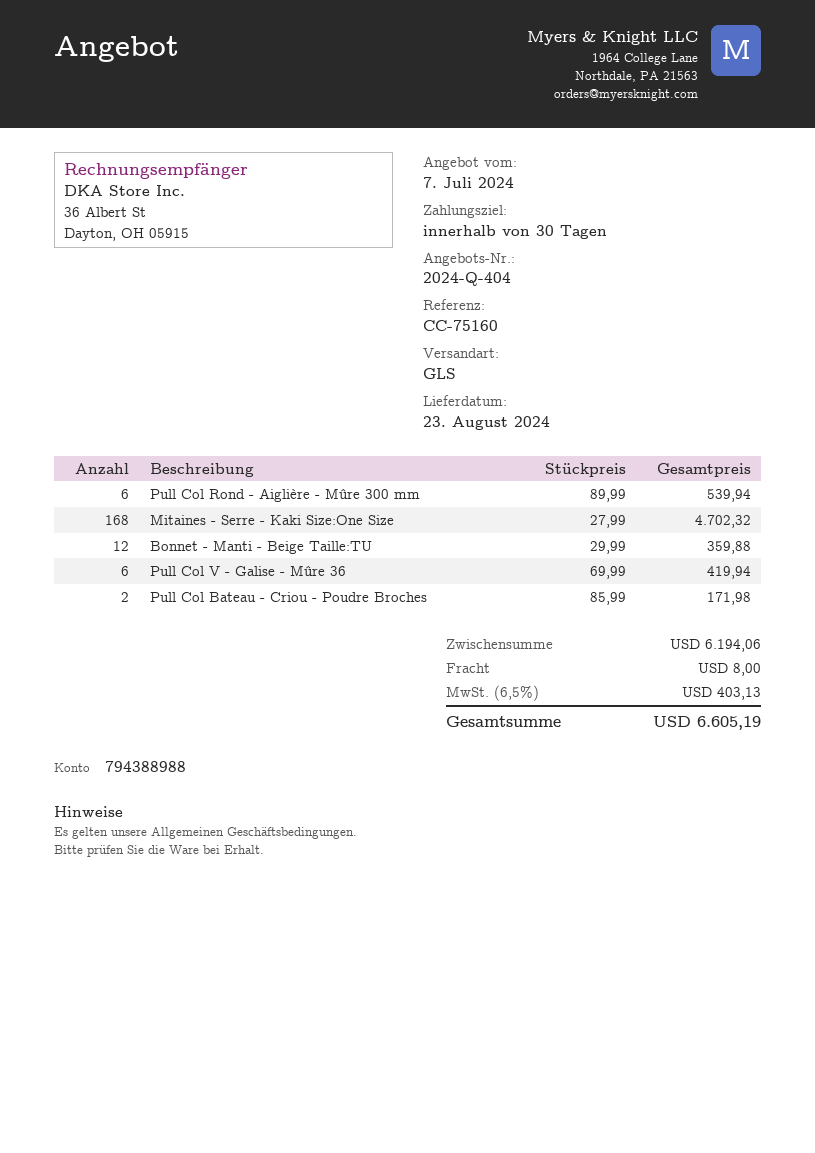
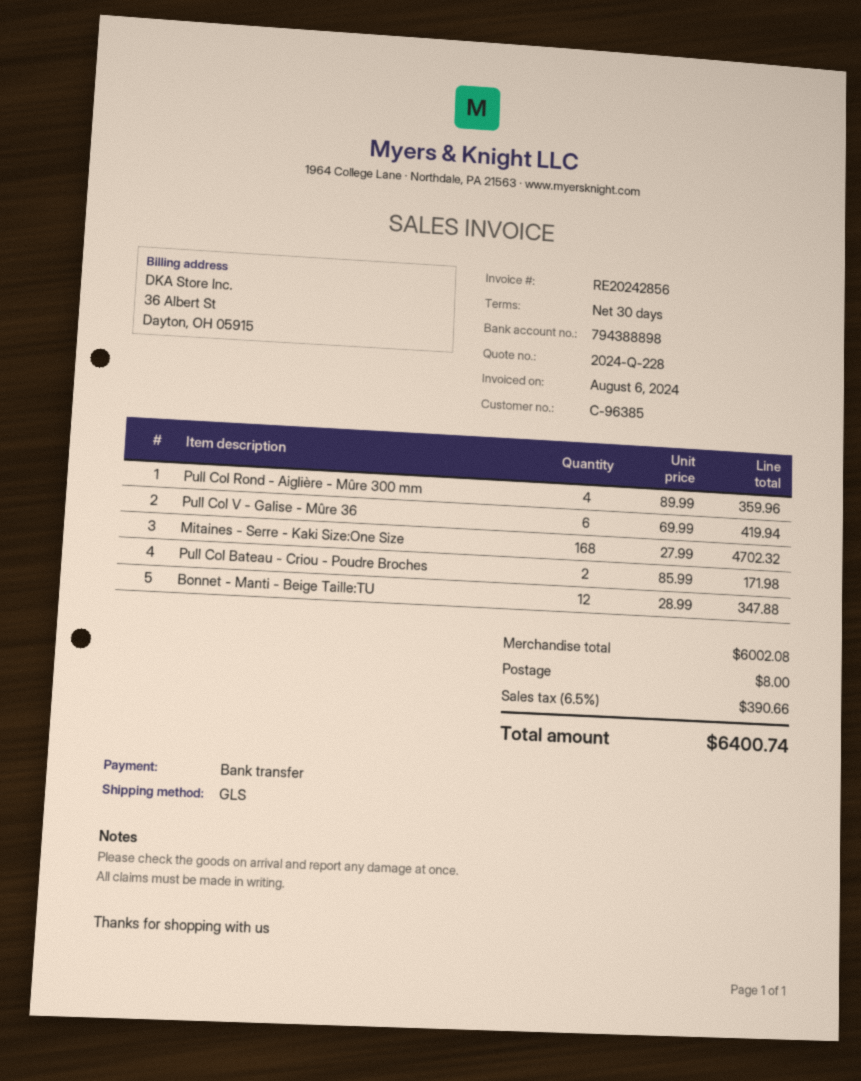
quote number: 2024-Q-404 -> 2024-Q-228
bank account: 794388988 -> 794388898
Pull Col Rond - Aiglière - Mûre 300 mm: 6 x 89.99 = 539.94 -> 4 x 89.99 = 359.96
Bonnet - Manti - Beige Taille:TU: 12 x 29.99 = 359.88 -> 12 x 28.99 = 347.88
subtotal: 6194.06 -> 6002.08
tax: 6.5% = 403.13 -> 6.5% = 390.66
total: 6605.19 -> 6400.74

